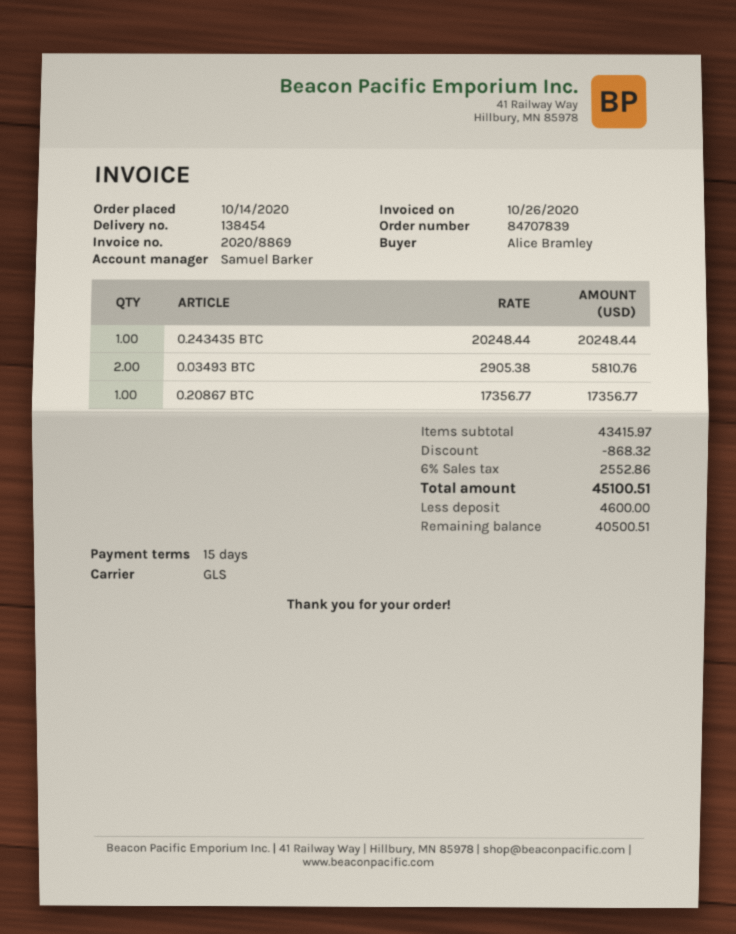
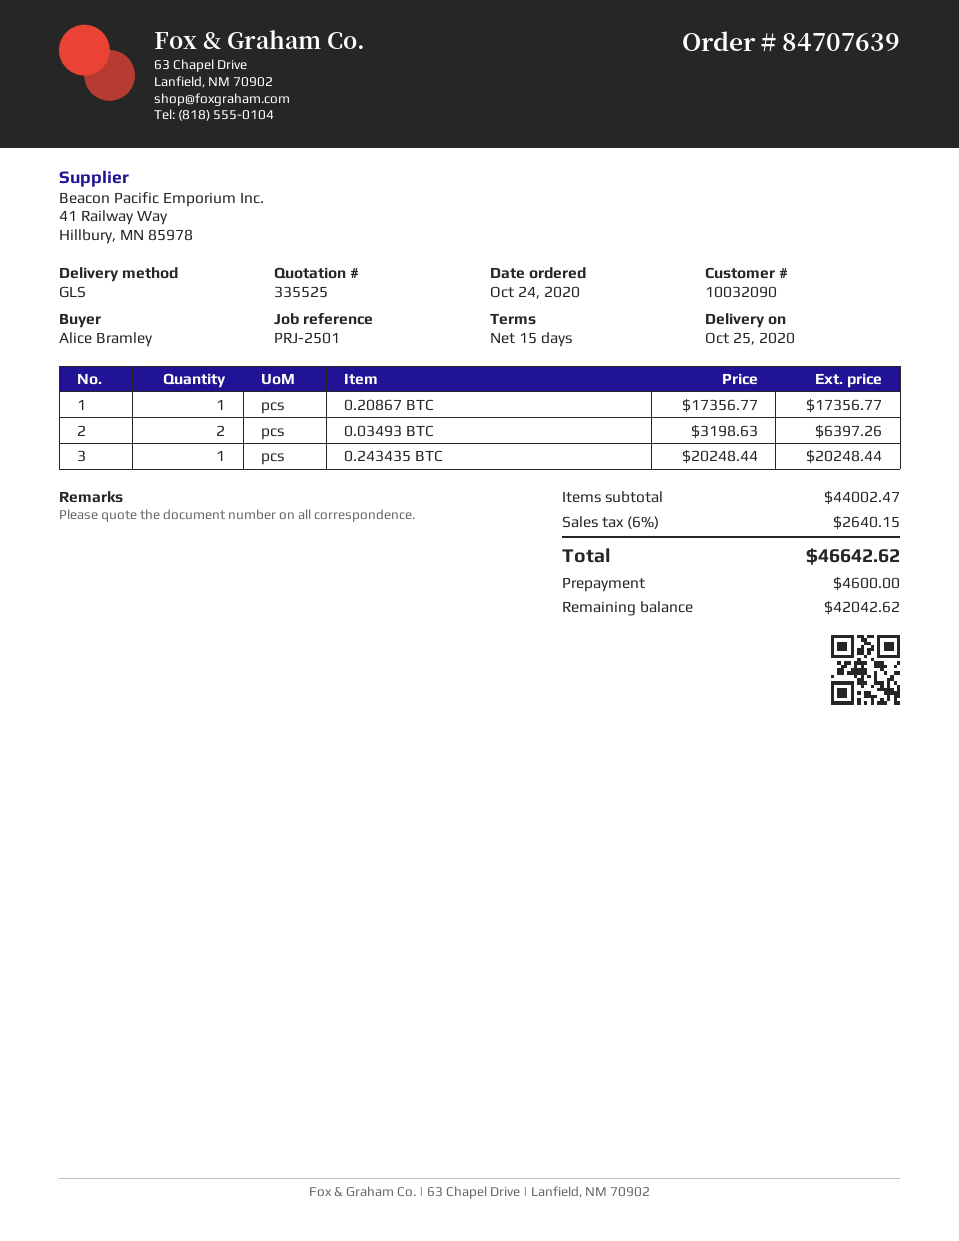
order number: 84707839 -> 84707639
order date: 2020-10-14 -> 2020-10-24
0.03493 BTC: 2 x 2905.38 = 5810.76 -> 2 x 3198.63 = 6397.26
subtotal: 43415.97 -> 44002.47
discount: 868.32 -> none
tax: 6% = 2552.86 -> 6% = 2640.15
total: 45100.51 -> 46642.62
balance: 40500.51 -> 42042.62

